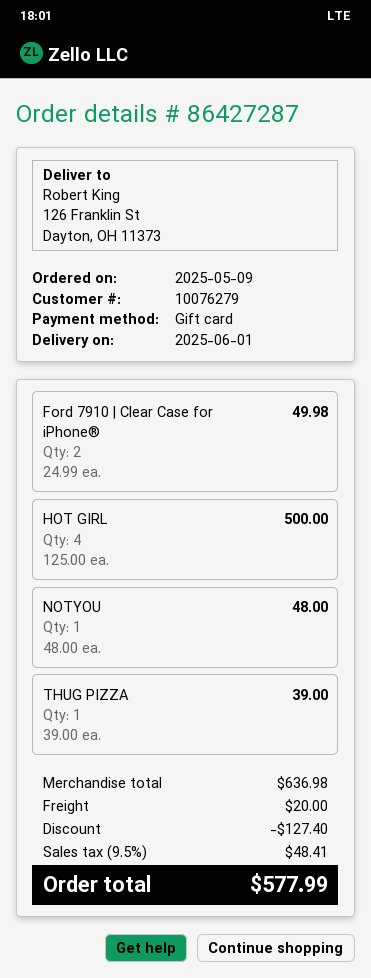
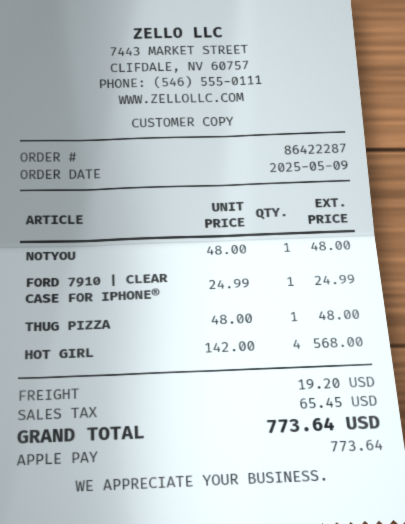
order number: 86427287 -> 86422287
payment method: gift card -> Apple Pay
Ford 7910 | Clear Case for iPhone®: 2 x 24.99 = 49.98 -> 1 x 24.99 = 24.99
HOT GIRL: 4 x 125.00 = 500.00 -> 4 x 142.00 = 568.00
THUG PIZZA: 1 x 39.00 = 39.00 -> 1 x 48.00 = 48.00
discount: 127.40 -> none
shipping: 20.00 -> 19.20
tax: 48.41 -> 65.45
total: 577.99 -> 773.64

